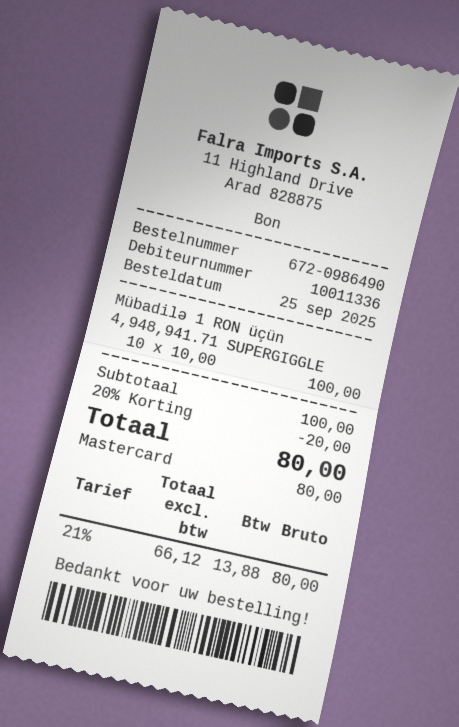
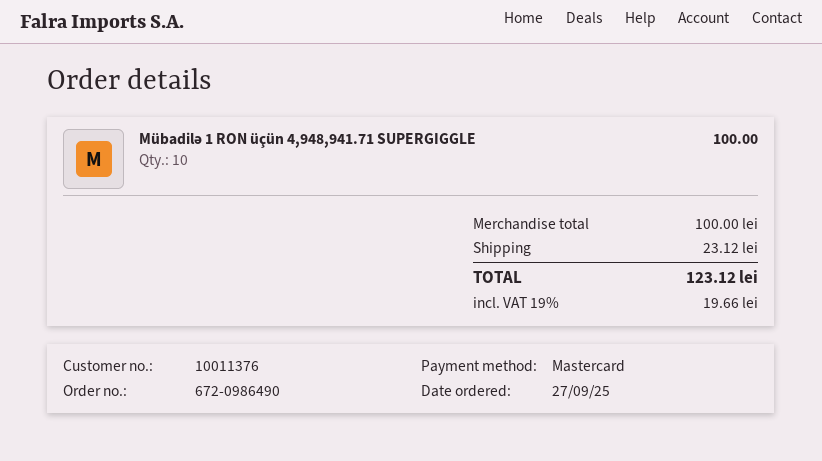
order date: 2025-09-25 -> 2025-09-27
customer number: 10011336 -> 10011376
discount: 20% = 20.00 -> none
shipping: none -> 23.12
tax: 21% = 13.88 -> 19% = 19.66
total: 80.00 -> 123.12

